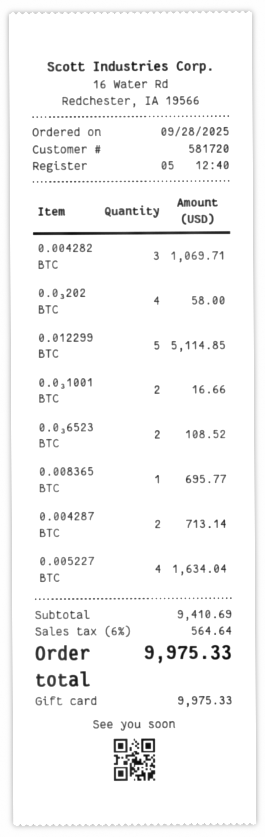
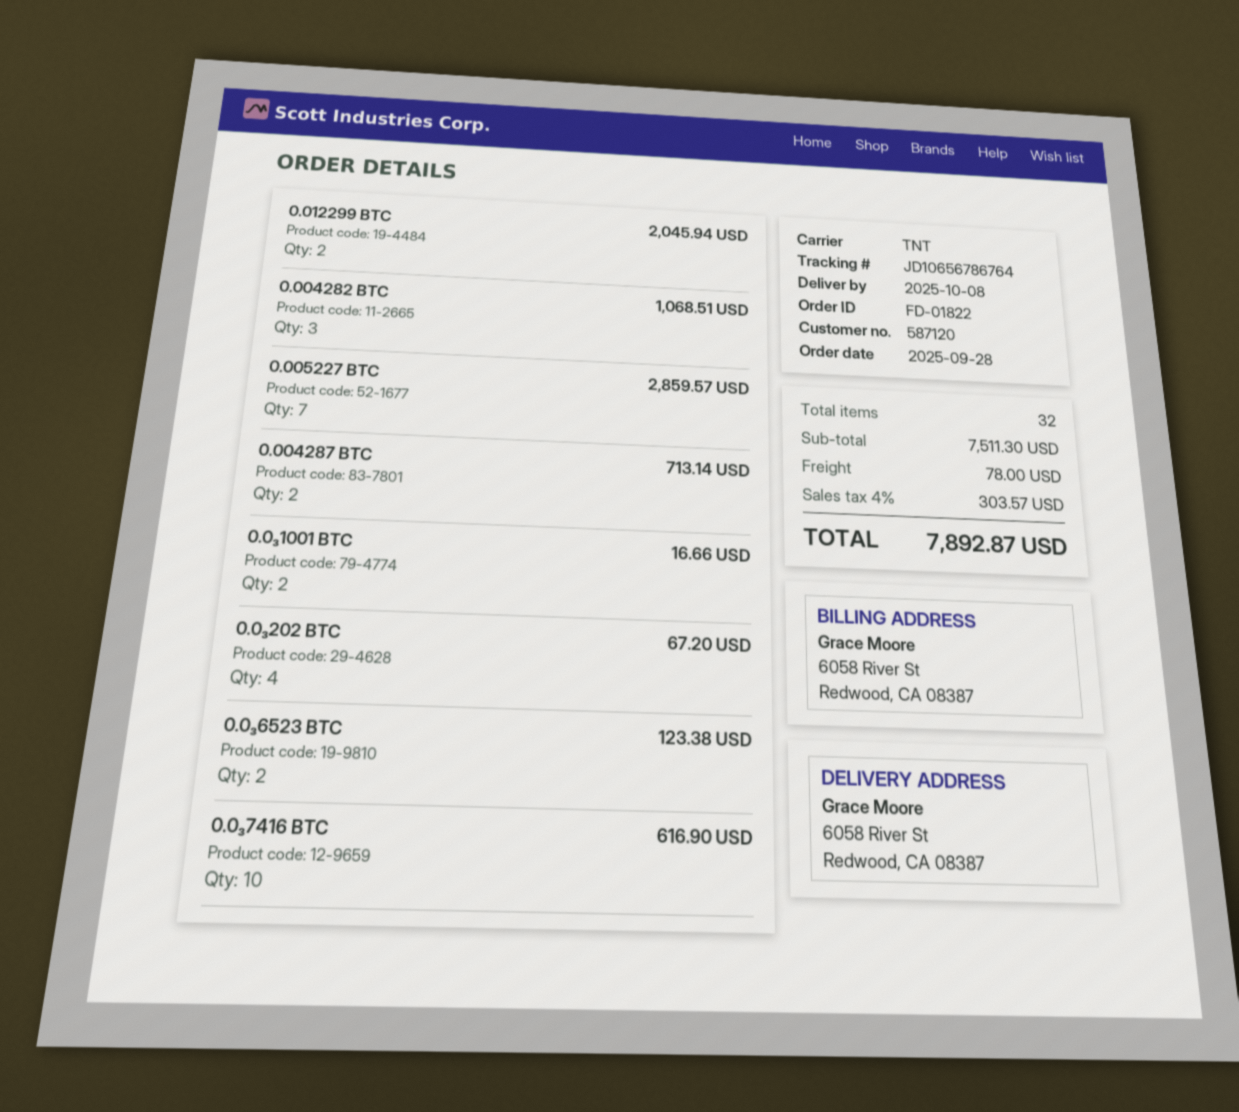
customer number: 581720 -> 587120
0.004282 BTC: 3 for 1069.71 -> 3 for 1068.51
0.0₃202 BTC: 4 for 58.00 -> 4 for 67.20
0.012299 BTC: 5 for 5114.85 -> 2 for 2045.94
0.0₃6523 BTC: 2 for 108.52 -> 2 for 123.38
0.008365 BTC: 1 for 695.77 -> none
0.005227 BTC: 4 for 1634.04 -> 7 for 2859.57
0.0₃7416 BTC: none -> 10 for 616.90
subtotal: 9410.69 -> 7511.30
shipping: none -> 78.00
tax: 6% = 564.64 -> 4% = 303.57
total: 9975.33 -> 7892.87

